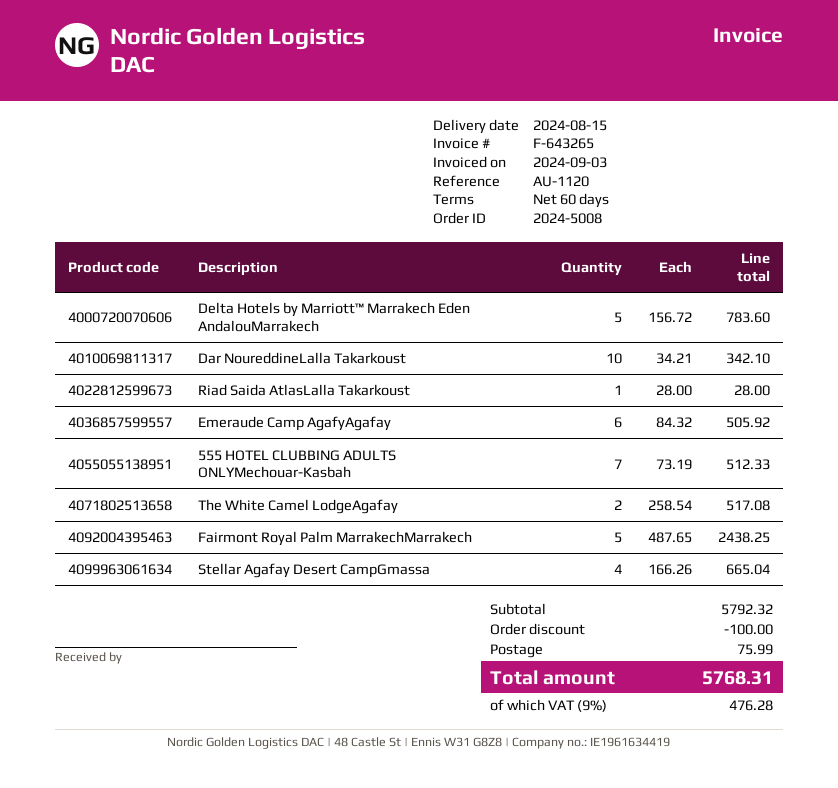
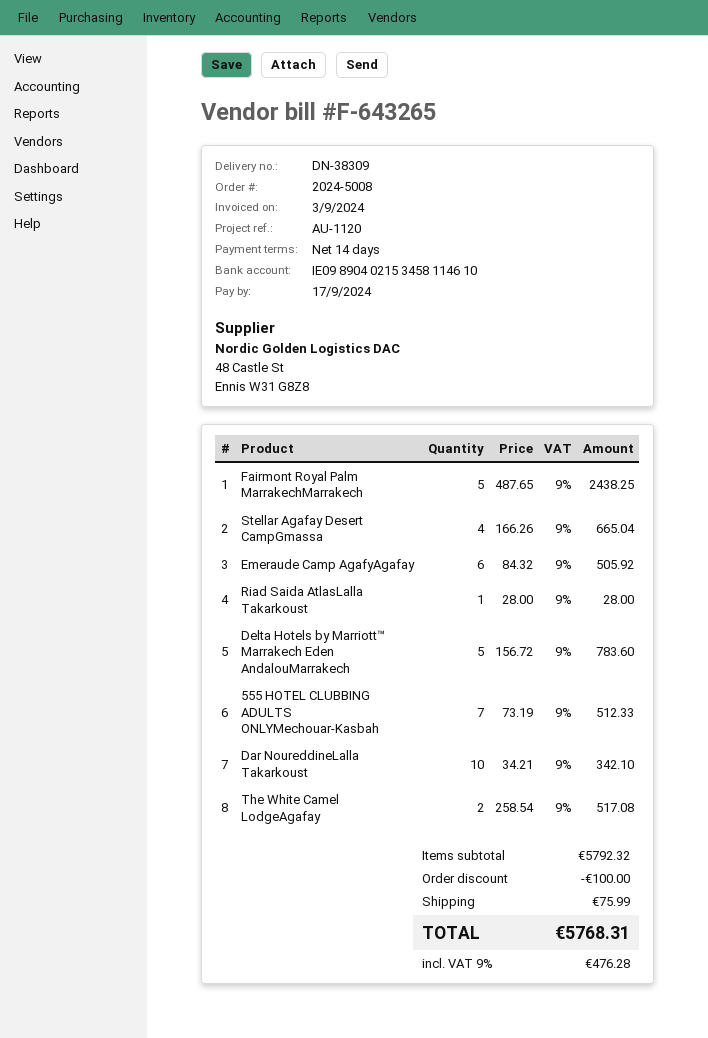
payment terms: 60 days -> 14 days

